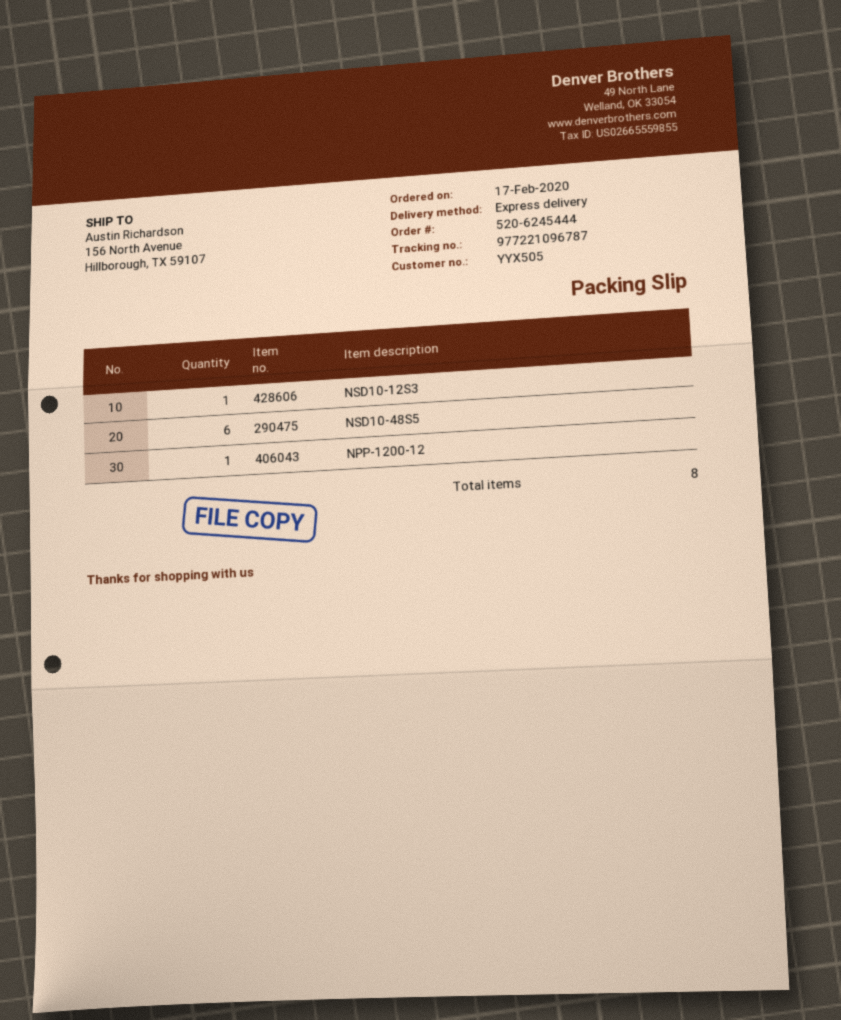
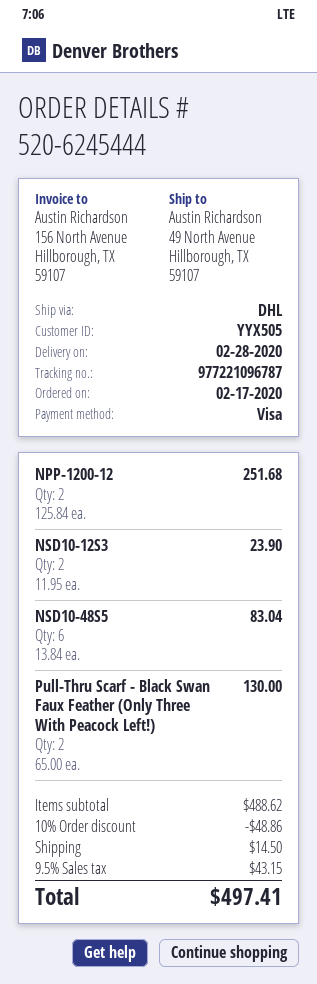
shipping method: express -> DHL
ship to: 156 North Avenue, Hillborough, TX 59107 -> 49 North Avenue, Hillborough, TX 59107
NSD10-12S3: 1 -> 2
NPP-1200-12: 1 -> 2
Pull-Thru Scarf - Black Swan Faux Feather (Only Three With Peacock Left!): none -> 2

